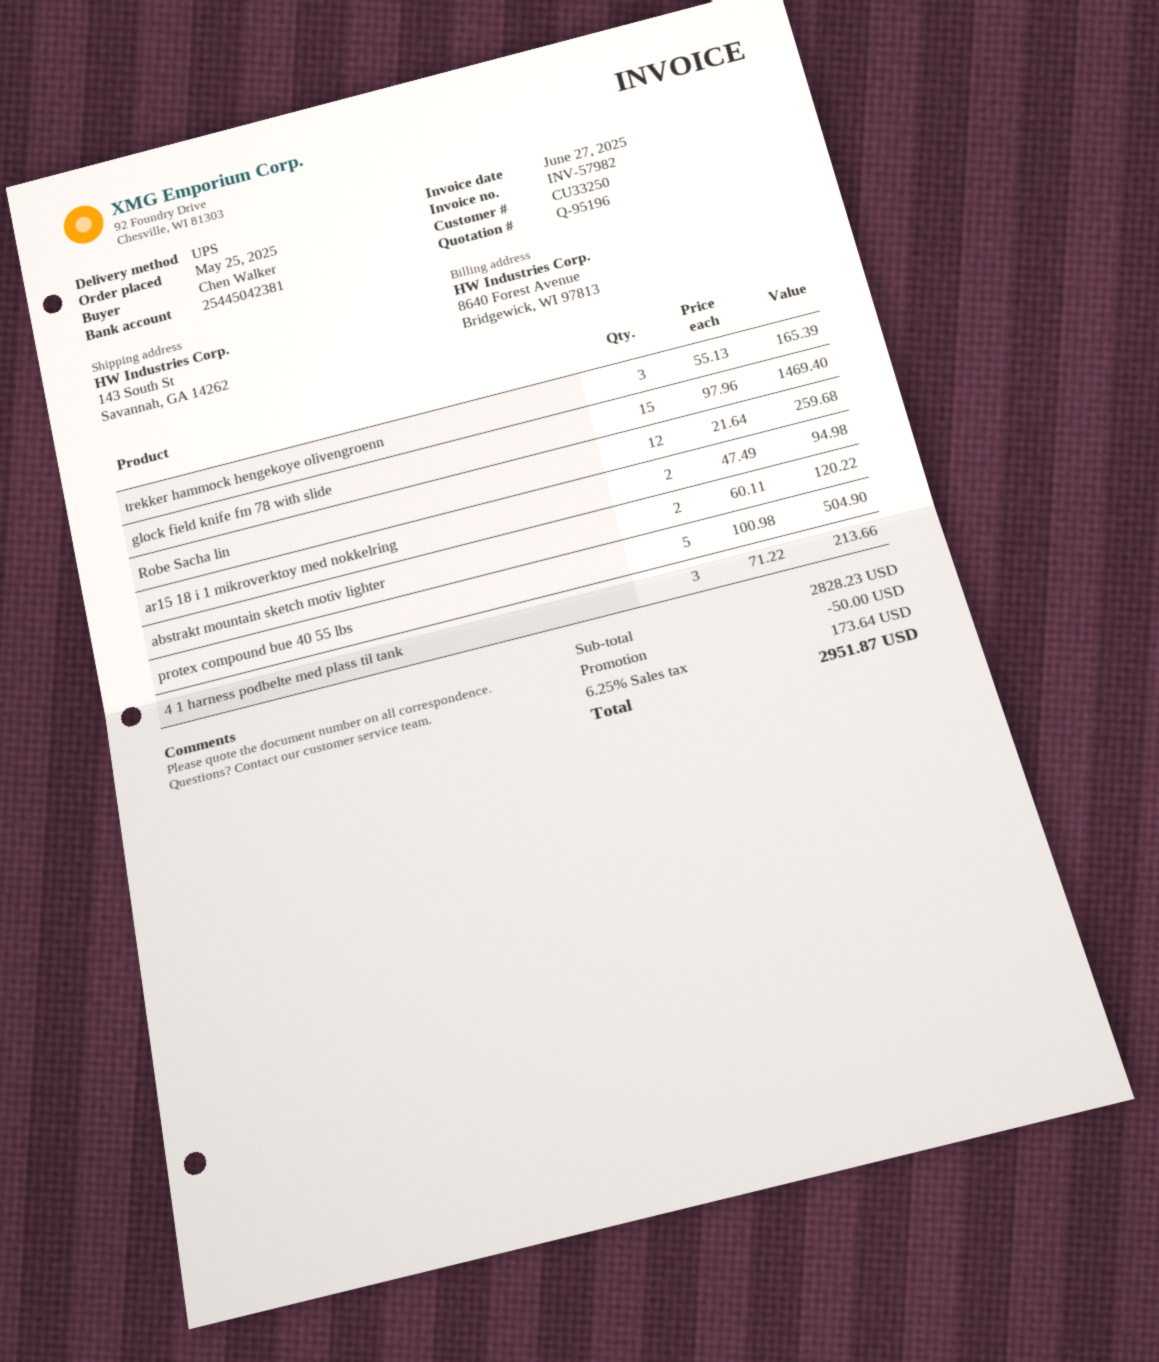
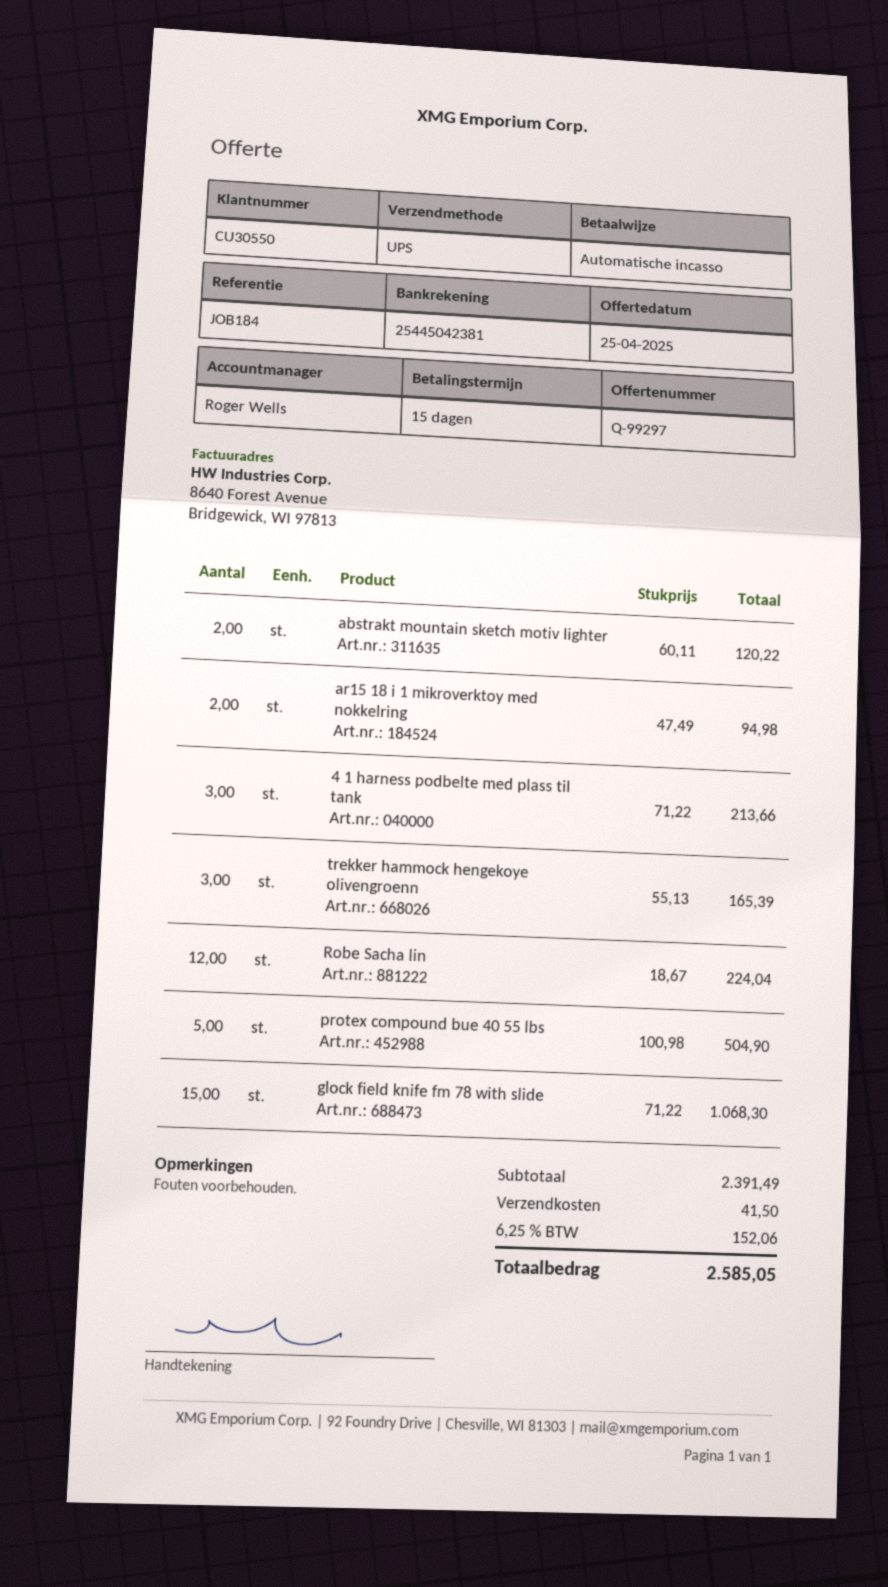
quote number: Q-95196 -> Q-99297
customer number: CU33250 -> CU30550
glock field knife fm 78 with slide: 15 x 97.96 = 1469.40 -> 15 x 71.22 = 1068.30
Robe Sacha lin: 12 x 21.64 = 259.68 -> 12 x 18.67 = 224.04
subtotal: 2828.23 -> 2391.49
discount: 50.00 -> none
shipping: none -> 41.50
tax: 6.25% = 173.64 -> 6.25% = 152.06
total: 2951.87 -> 2585.05

